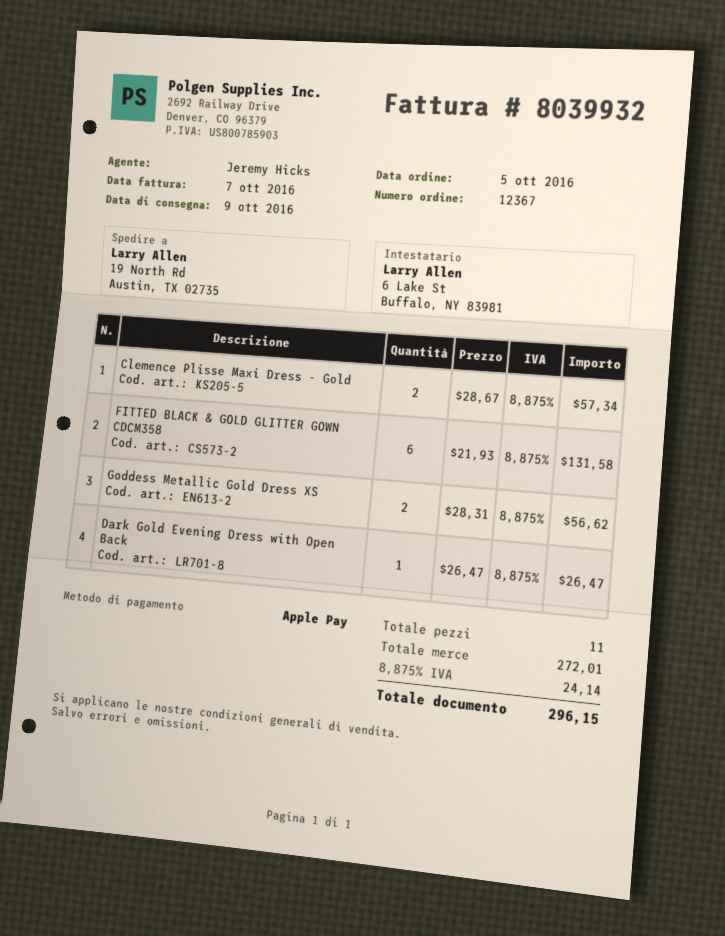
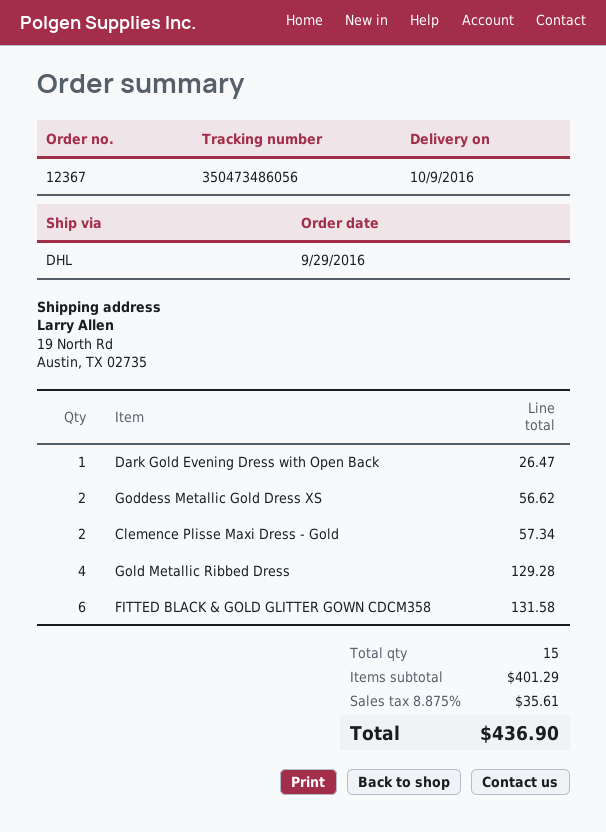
order date: 2016-10-05 -> 2016-09-29
Gold Metallic Ribbed Dress: none -> 4 for 129.28
total quantity: 11 -> 15
subtotal: 272.01 -> 401.29
tax: 8.875% = 24.14 -> 8.875% = 35.61
total: 296.15 -> 436.90

